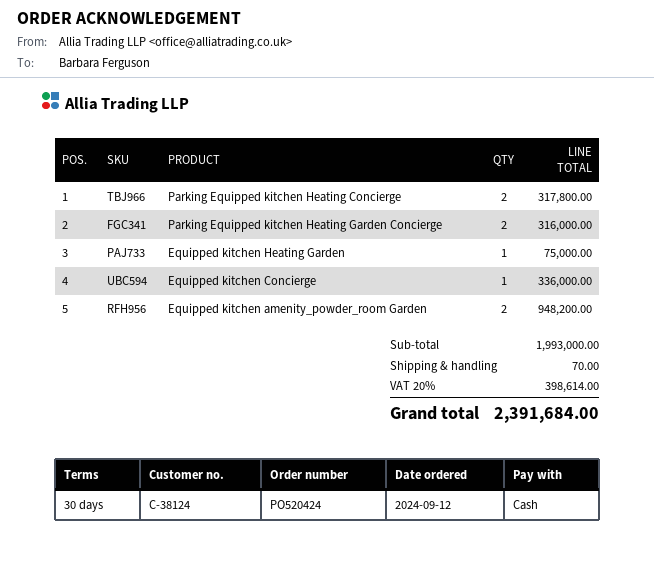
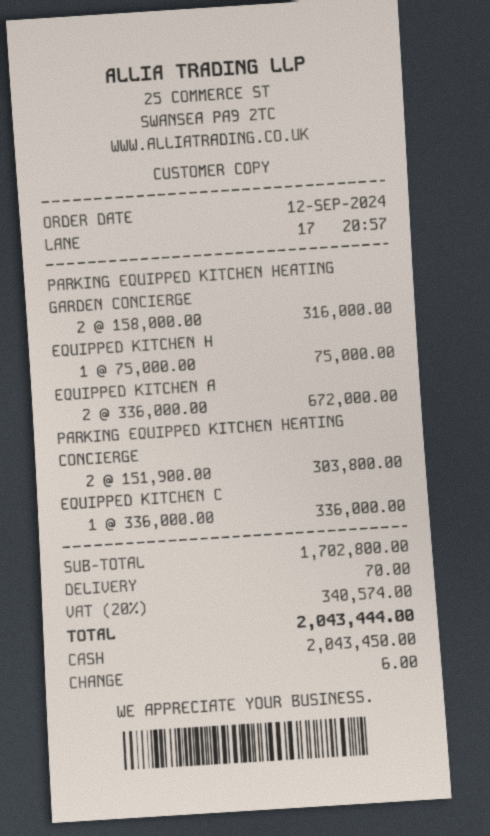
Parking Equipped kitchen Heating Concierge: 2 for 317800.00 -> 2 for 303800.00
Equipped kitchen amenity_powder_room Garden: 2 for 948200.00 -> 2 for 672000.00
subtotal: 1993000.00 -> 1702800.00
tax: 20% = 398614.00 -> 20% = 340574.00
total: 2391684.00 -> 2043444.00

